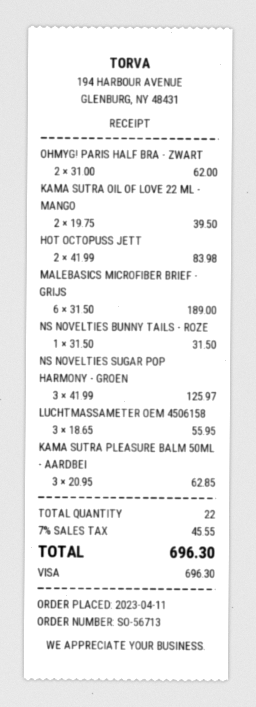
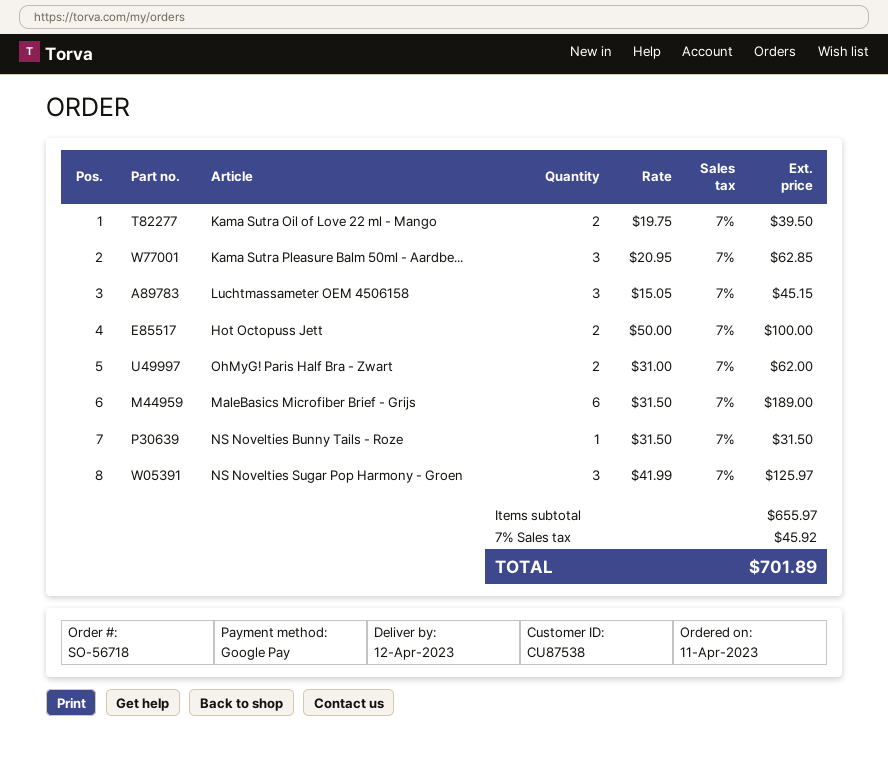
order number: SO-56713 -> SO-56718
payment method: Visa -> Google Pay
HOT OCTOPUSS JETT: 2 x 41.99 = 83.98 -> 2 x 50.00 = 100.00
LUCHTMASSAMETER OEM 4506158: 3 x 18.65 = 55.95 -> 3 x 15.05 = 45.15
tax: 7% = 45.55 -> 7% = 45.92
total: 696.30 -> 701.89

